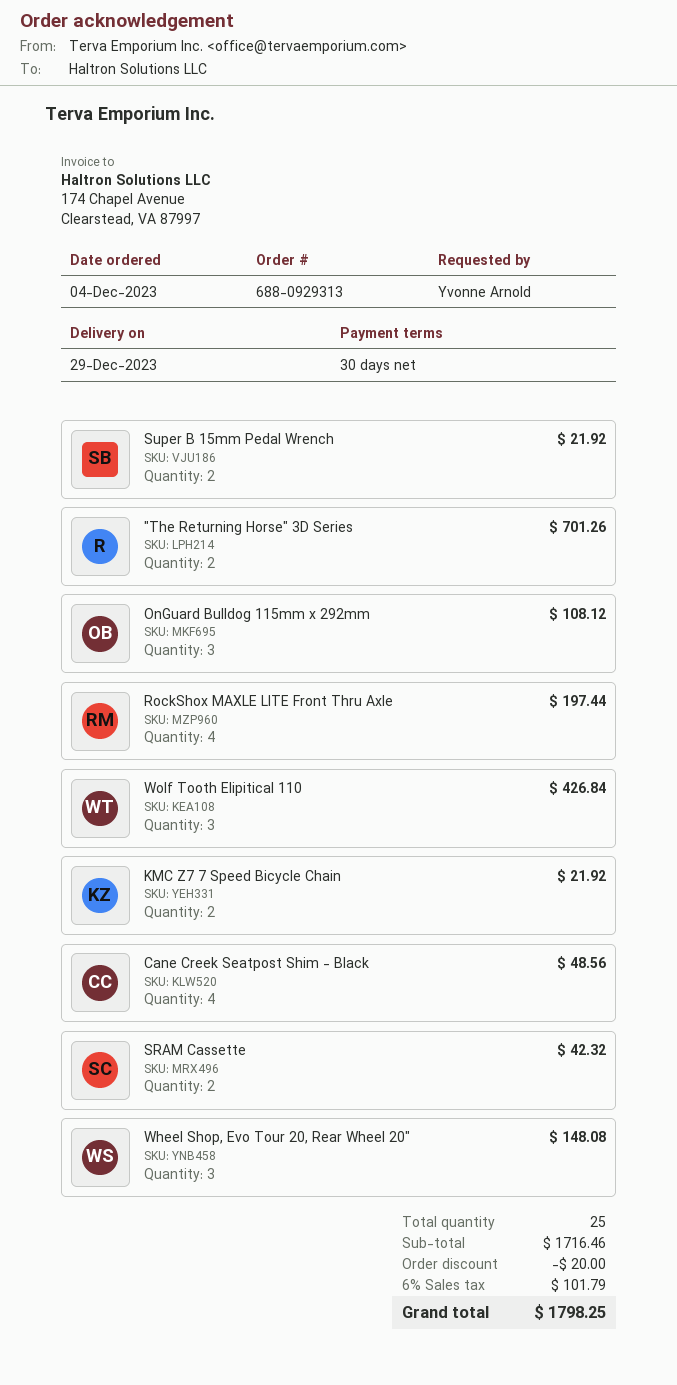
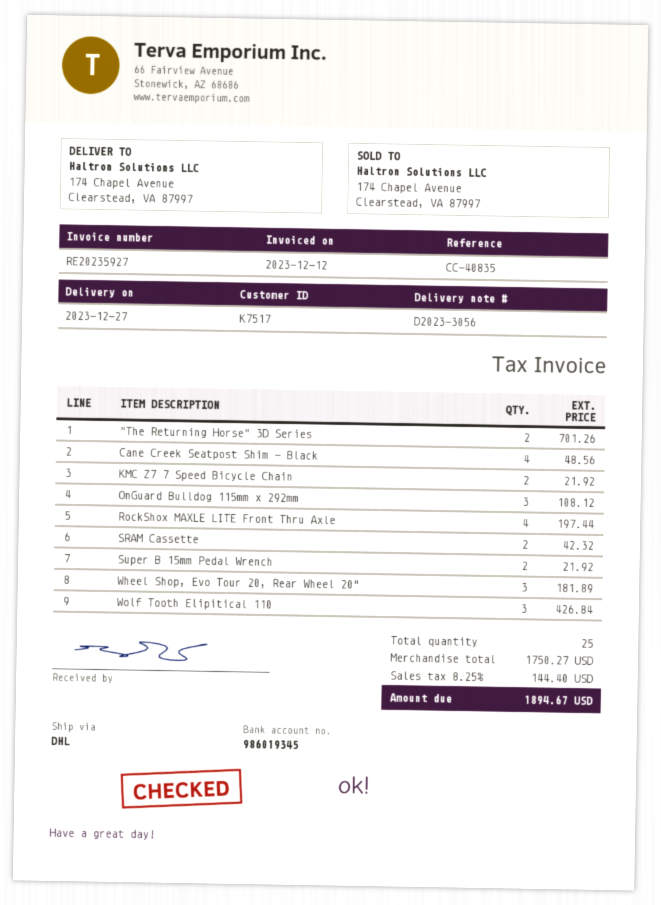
delivery date: 2023-12-29 -> 2023-12-27
Wheel Shop, Evo Tour 20, Rear Wheel 20": 3 for 148.08 -> 3 for 181.89
subtotal: 1716.46 -> 1750.27
discount: 20.00 -> none
tax: 6% = 101.79 -> 8.25% = 144.40
total: 1798.25 -> 1894.67

